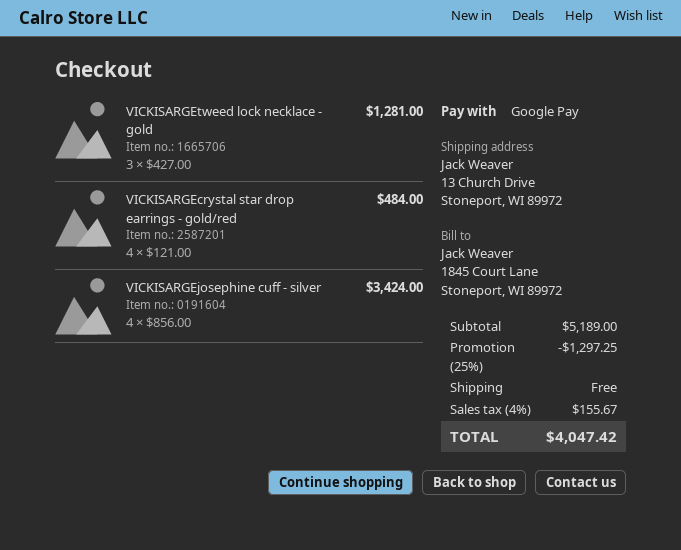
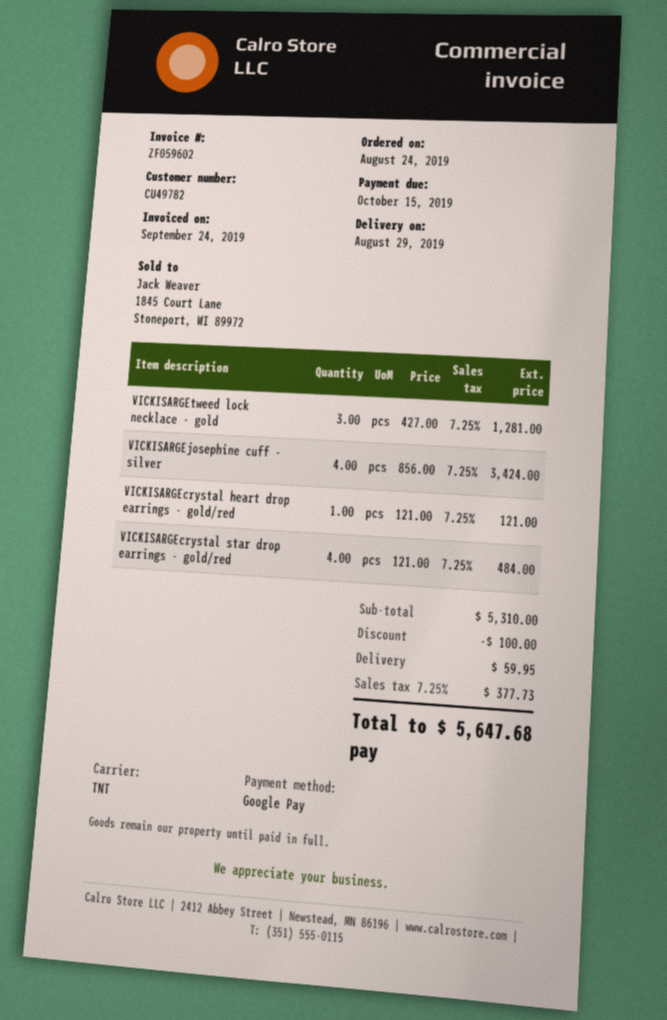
VICKISARGEcrystal heart drop earrings - gold/red: none -> 1 x 121.00 = 121.00
subtotal: 5189.00 -> 5310.00
discount: 1297.25 -> 100.00
shipping: 0.00 -> 59.95
tax: 4% = 155.67 -> 7.25% = 377.73
total: 4047.42 -> 5647.68

